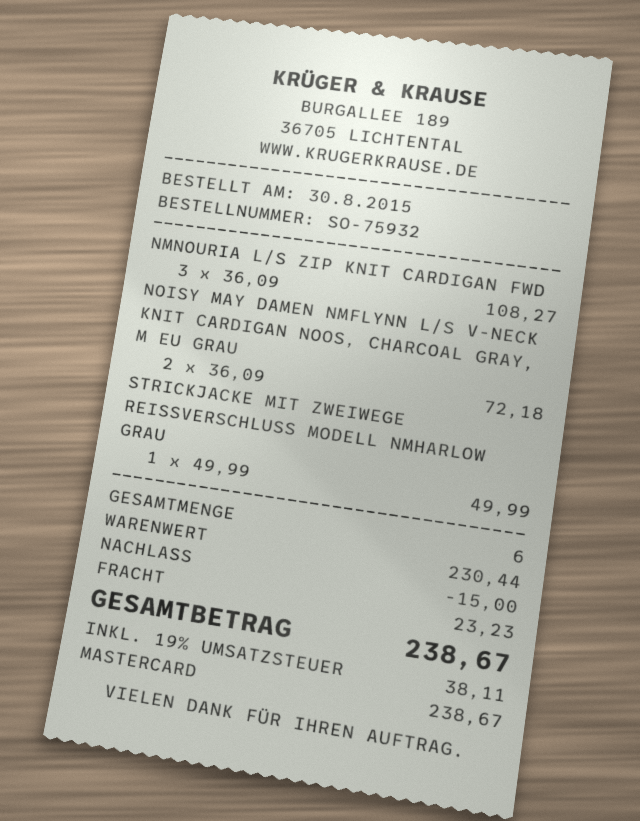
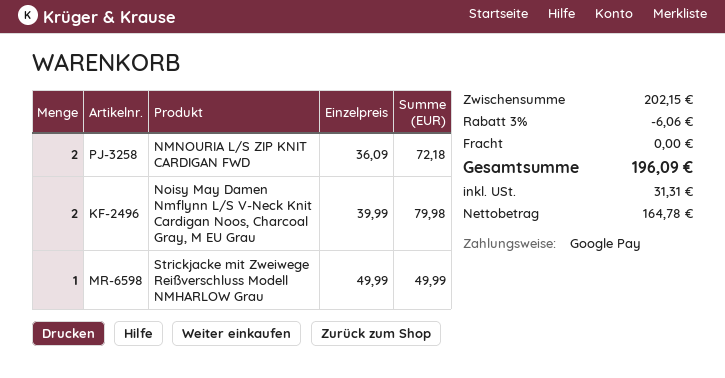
payment method: Mastercard -> Google Pay
NMNOURIA L/S ZIP KNIT CARDIGAN FWD: 3 x 36.09 = 108.27 -> 2 x 36.09 = 72.18
NOISY MAY DAMEN NMFLYNN L/S V-NECK KNIT CARDIGAN NOOS, CHARCOAL GRAY, M EU GRAU: 2 x 36.09 = 72.18 -> 2 x 39.99 = 79.98
subtotal: 230.44 -> 202.15
discount: 15.00 -> 6.06
shipping: 23.23 -> 0.00
tax: 38.11 -> 31.31
total: 238.67 -> 196.09

